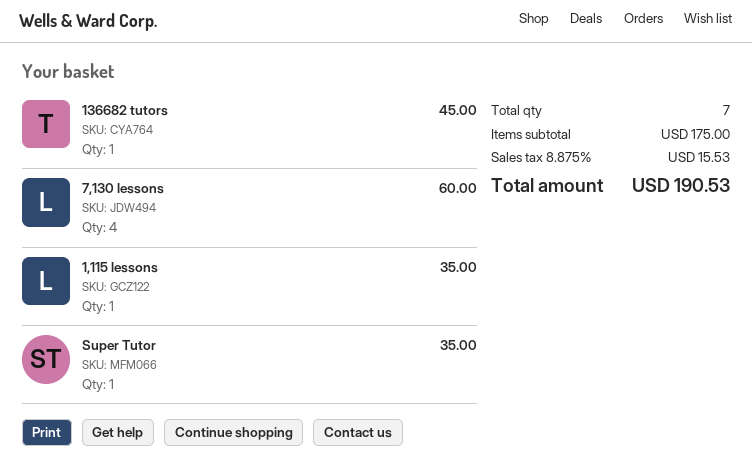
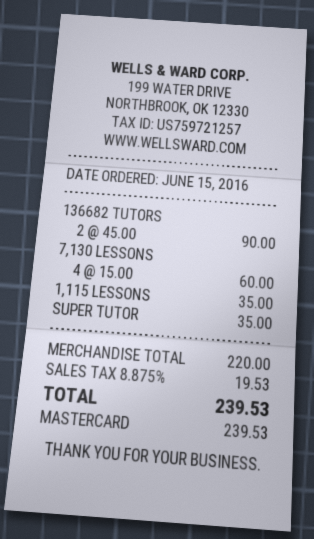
136682 tutors: 1 for 45.00 -> 2 for 90.00
subtotal: 175.00 -> 220.00
tax: 8.875% = 15.53 -> 8.875% = 19.53
total: 190.53 -> 239.53

